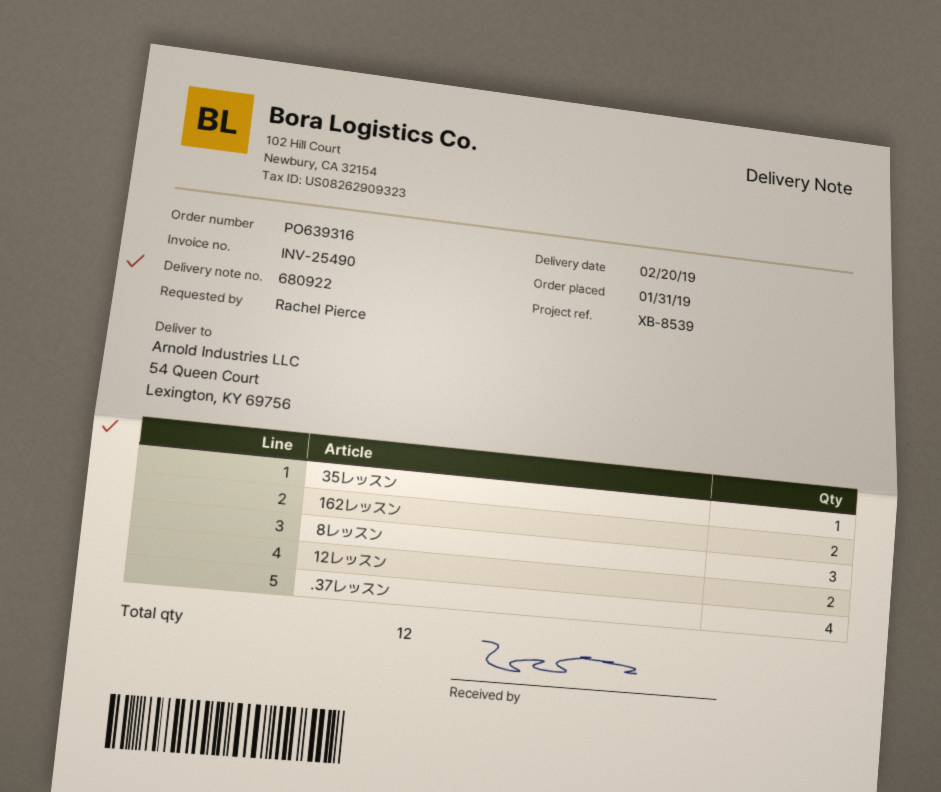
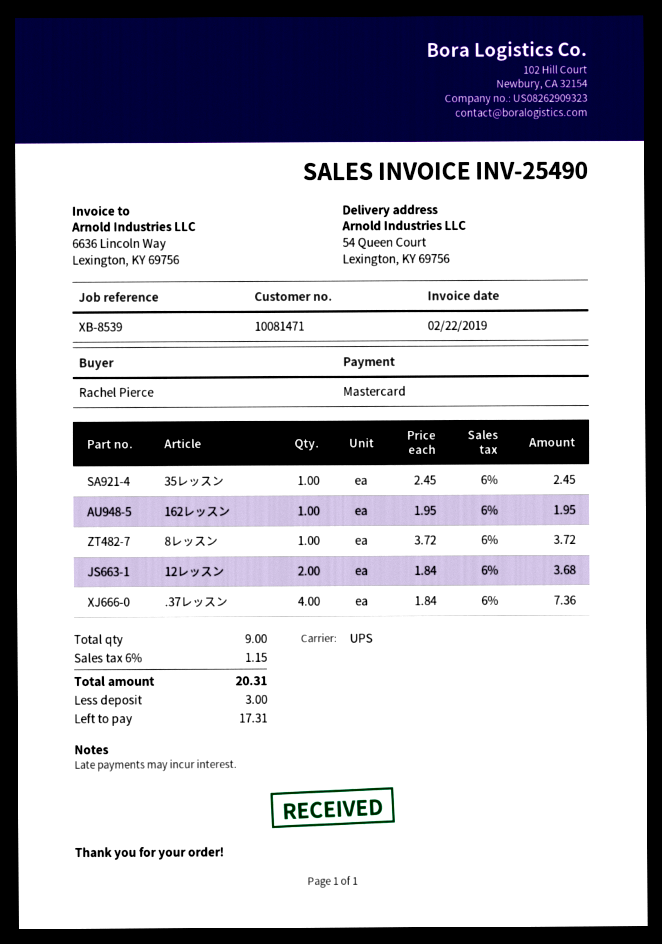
162レッスン: 2 -> 1
8レッスン: 3 -> 1
total quantity: 12 -> 9

